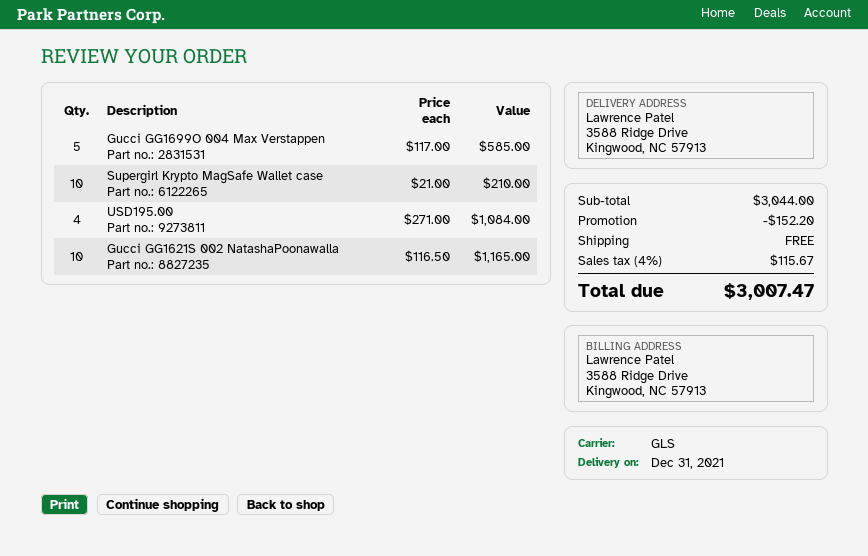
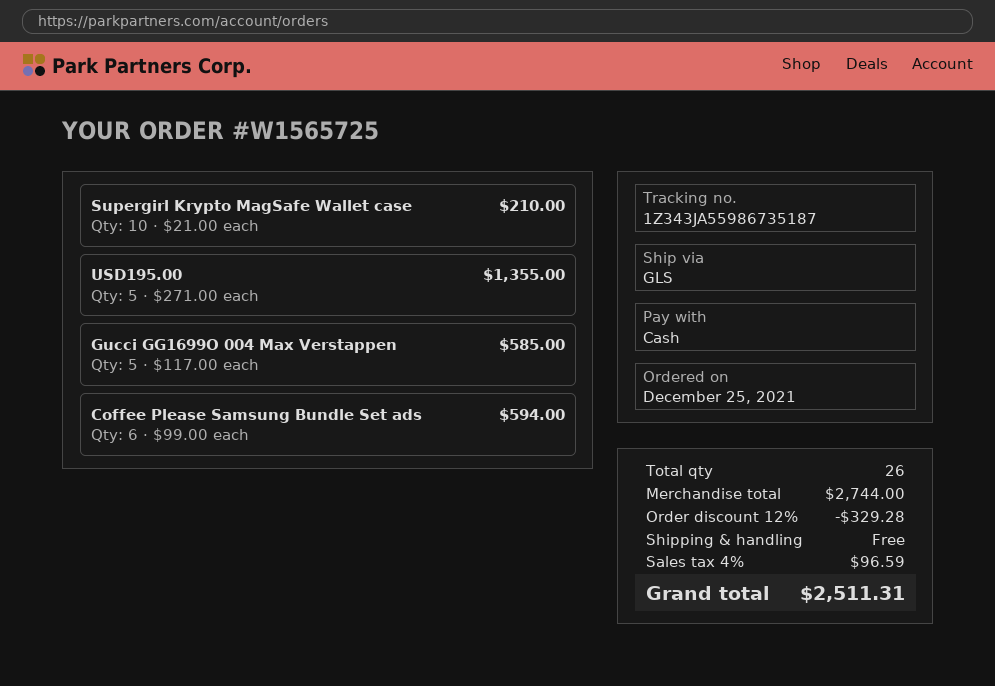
USD195.00: 4 x 271.00 = 1084.00 -> 5 x 271.00 = 1355.00
Gucci GG1621S 002 NatashaPoonawalla: 10 x 116.50 = 1165.00 -> none
Coffee Please Samsung Bundle Set ads: none -> 6 x 99.00 = 594.00
subtotal: 3044.00 -> 2744.00
discount: 152.20 -> 329.28
tax: 4% = 115.67 -> 4% = 96.59
total: 3007.47 -> 2511.31

